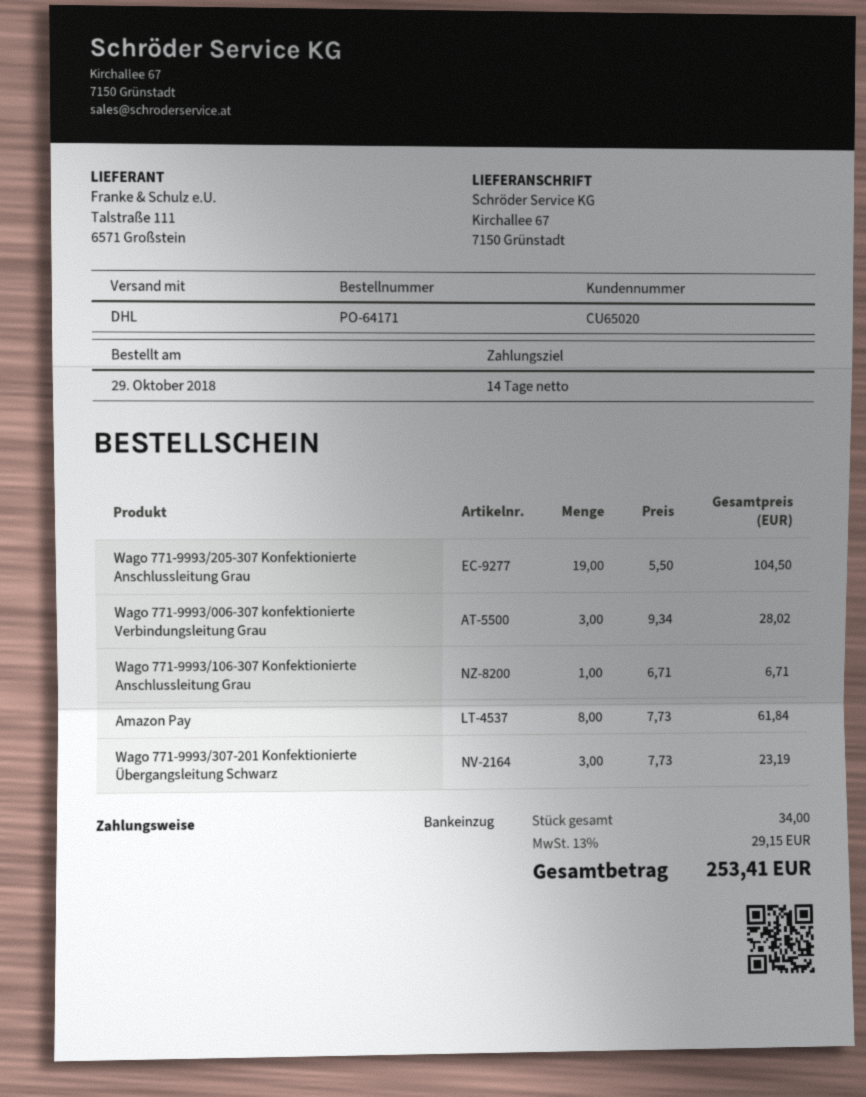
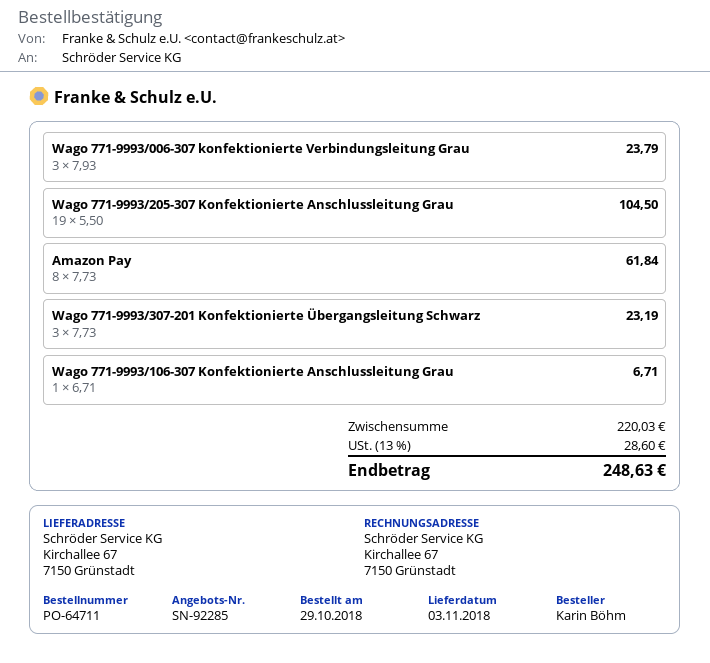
order number: PO-64171 -> PO-64711
Wago 771-9993/006-307 konfektionierte Verbindungsleitung Grau: 3 x 9.34 = 28.02 -> 3 x 7.93 = 23.79
tax: 13% = 29.15 -> 13% = 28.60
total: 253.41 -> 248.63

